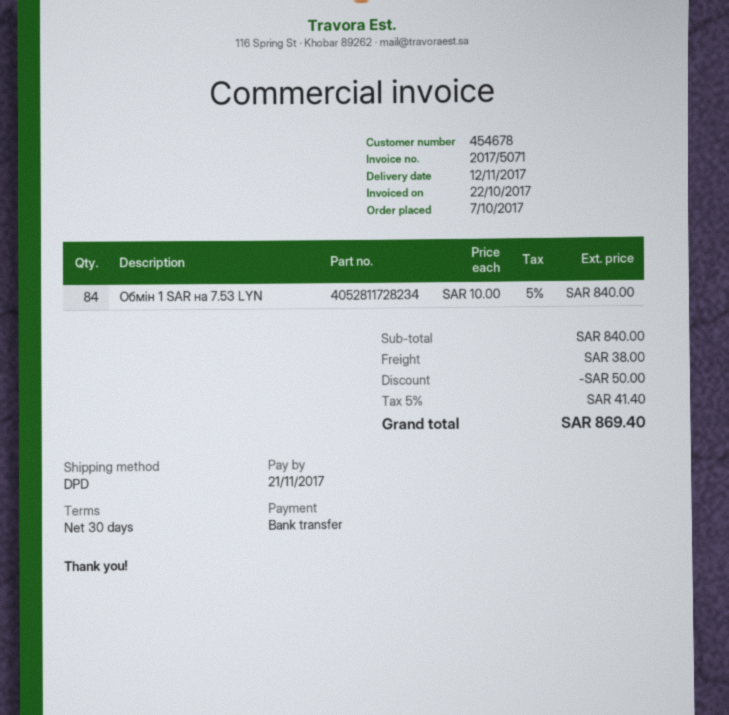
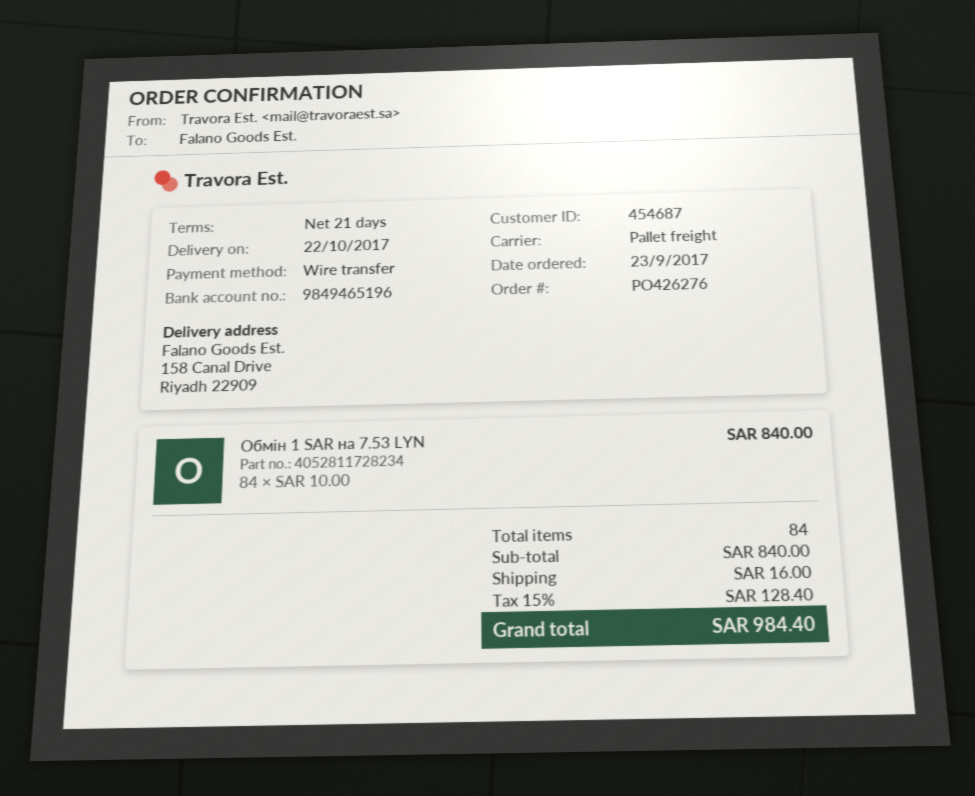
order date: 2017-10-07 -> 2017-09-23
delivery date: 2017-11-12 -> 2017-10-22
payment terms: 30 days -> 21 days
customer number: 454678 -> 454687
shipping method: DPD -> pallet freight
discount: 50.00 -> none
shipping: 38.00 -> 16.00
tax: 5% = 41.40 -> 15% = 128.40
total: 869.40 -> 984.40

